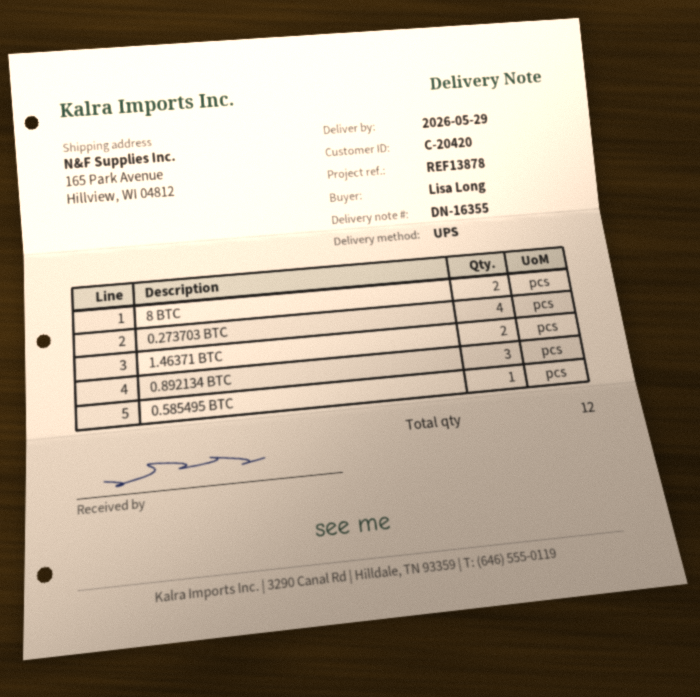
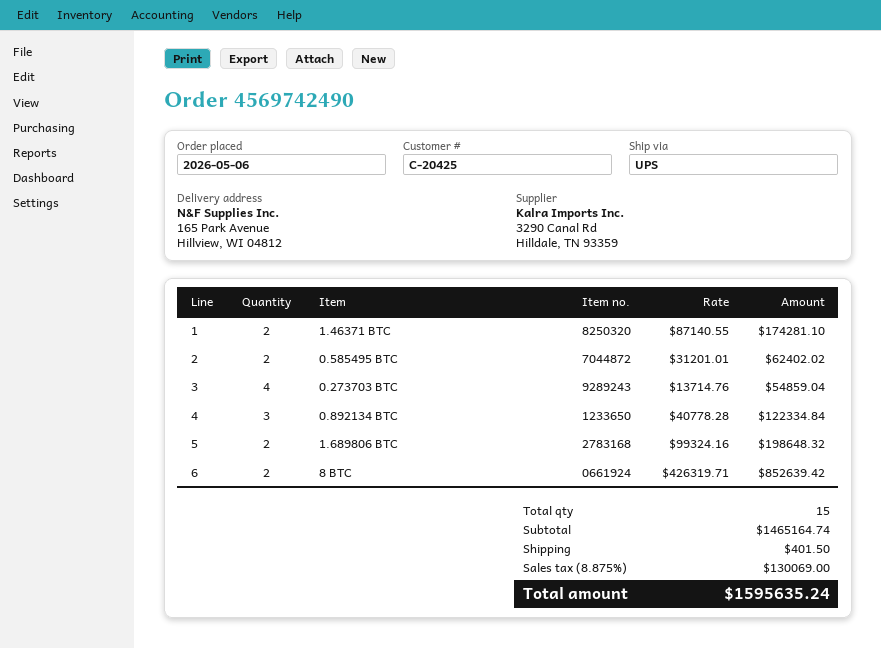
customer number: C-20420 -> C-20425
0.585495 BTC: 1 -> 2
1.689806 BTC: none -> 2
total quantity: 12 -> 15

